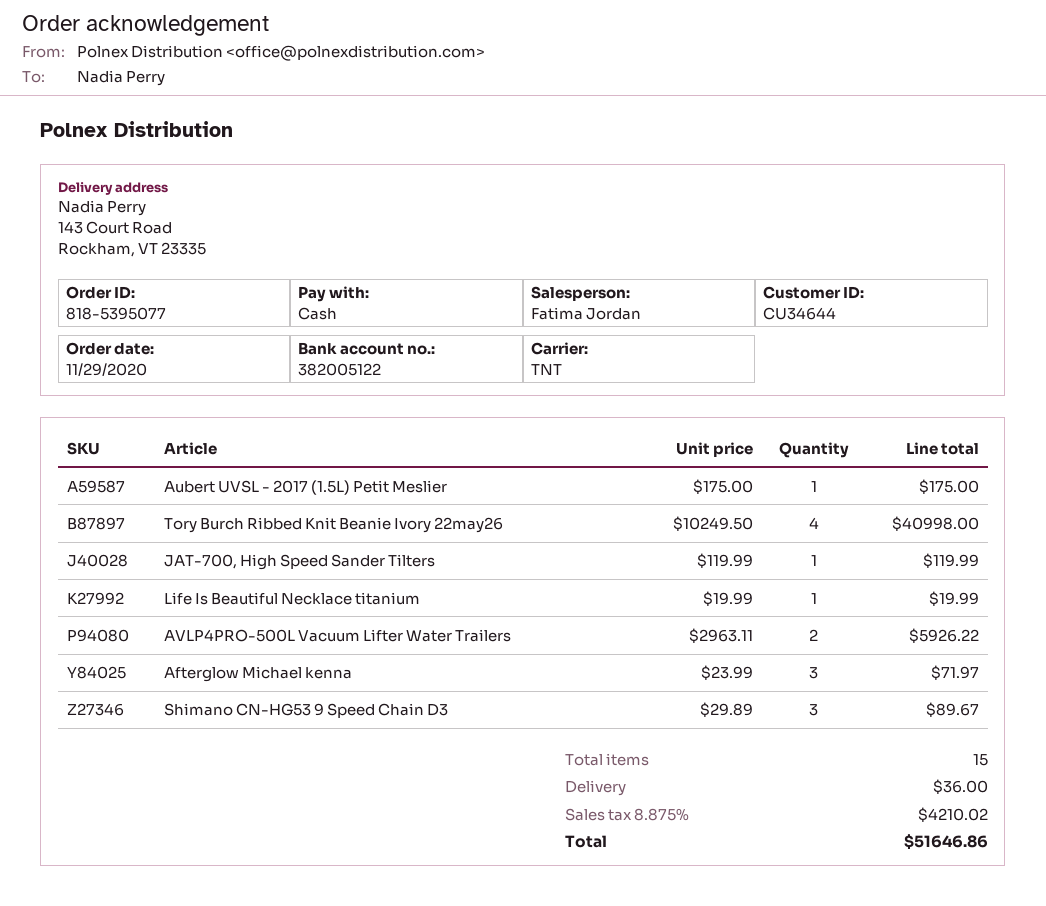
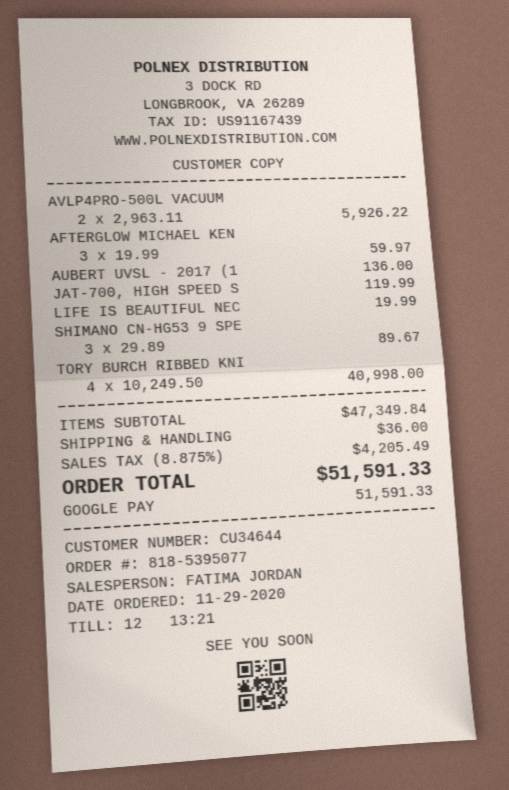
payment method: cash -> Google Pay
Aubert UVSL - 2017 (1.5L) Petit Meslier: 1 x 175.00 = 175.00 -> 1 x 136.00 = 136.00
Afterglow Michael kenna: 3 x 23.99 = 71.97 -> 3 x 19.99 = 59.97
tax: 8.875% = 4210.02 -> 8.875% = 4205.49
total: 51646.86 -> 51591.33

